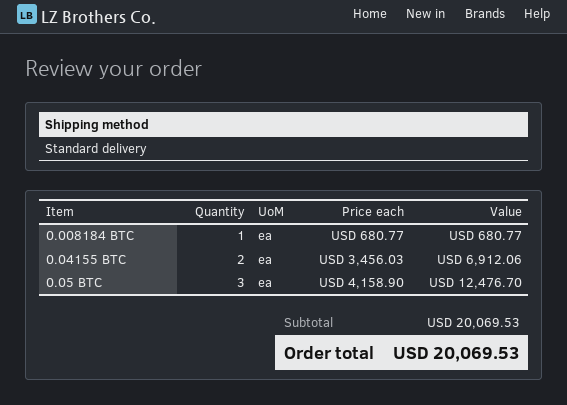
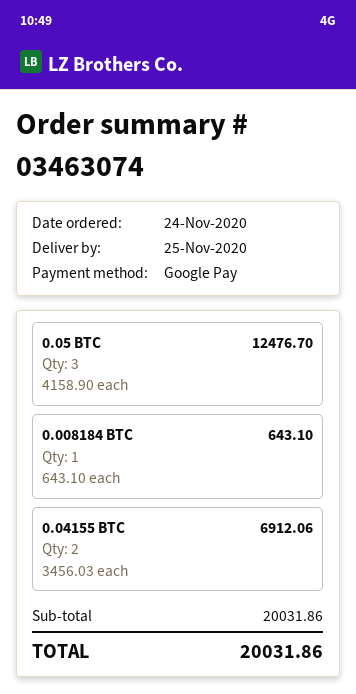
0.008184 BTC: 1 x 680.77 = 680.77 -> 1 x 643.10 = 643.10
subtotal: 20069.53 -> 20031.86
total: 20069.53 -> 20031.86

